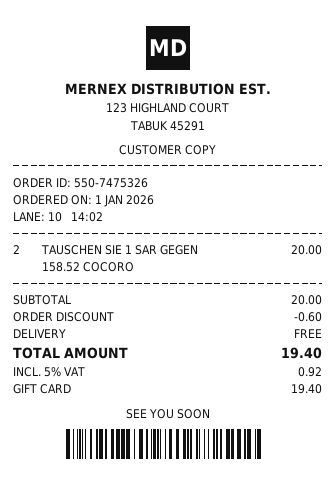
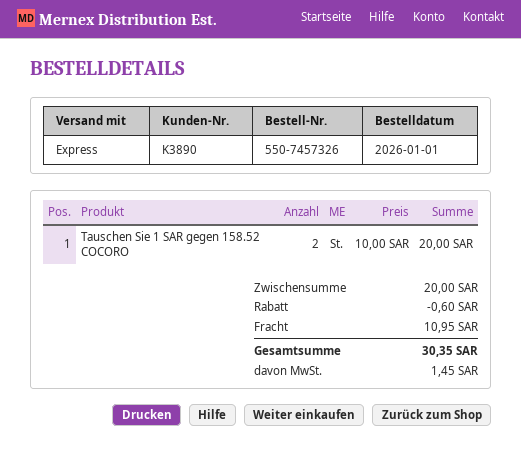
order number: 550-7475326 -> 550-7457326
shipping: 0.00 -> 10.95
tax: 0.92 -> 1.45
total: 19.40 -> 30.35

